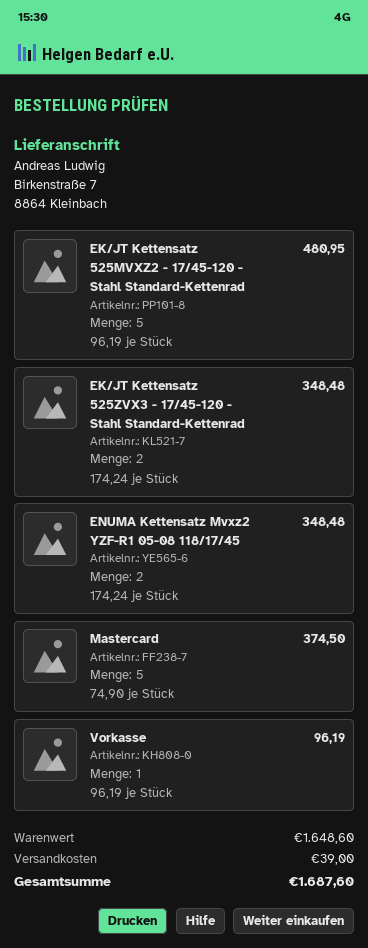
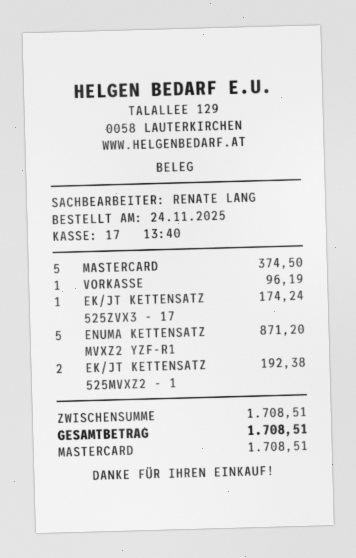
EK/JT Kettensatz 525MVXZ2 - 17/45-120 - Stahl Standard-Kettenrad: 5 for 480.95 -> 2 for 192.38
EK/JT Kettensatz 525ZVX3 - 17/45-120 - Stahl Standard-Kettenrad: 2 for 348.48 -> 1 for 174.24
ENUMA Kettensatz Mvxz2 YZF-R1 05-08 118/17/45: 2 for 348.48 -> 5 for 871.20
subtotal: 1648.60 -> 1708.51
shipping: 39.00 -> none
total: 1687.60 -> 1708.51

